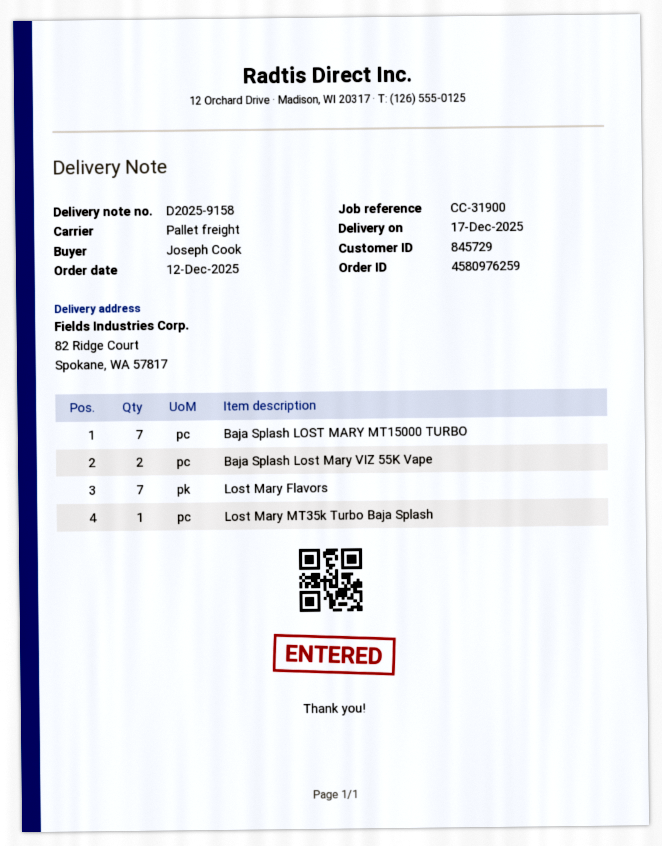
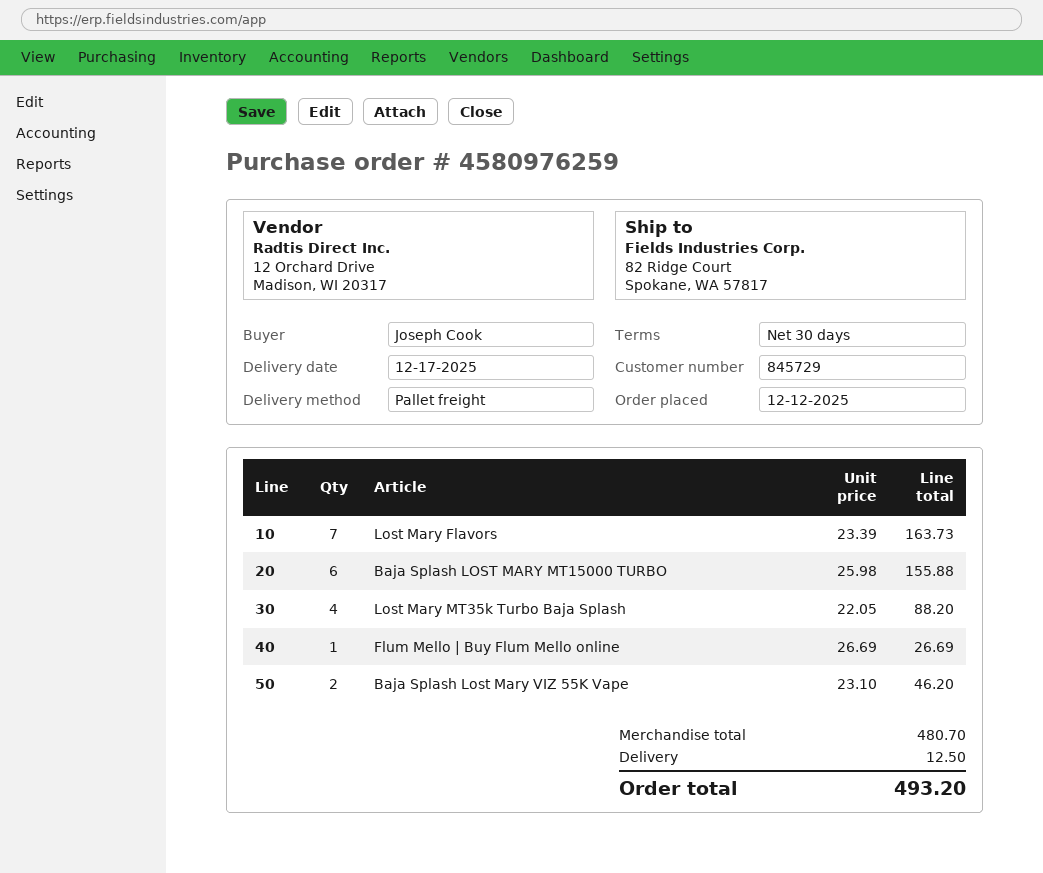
Baja Splash LOST MARY MT15000 TURBO: 7 -> 6
Lost Mary MT35k Turbo Baja Splash: 1 -> 4
Flum Mello | Buy Flum Mello online: none -> 1

